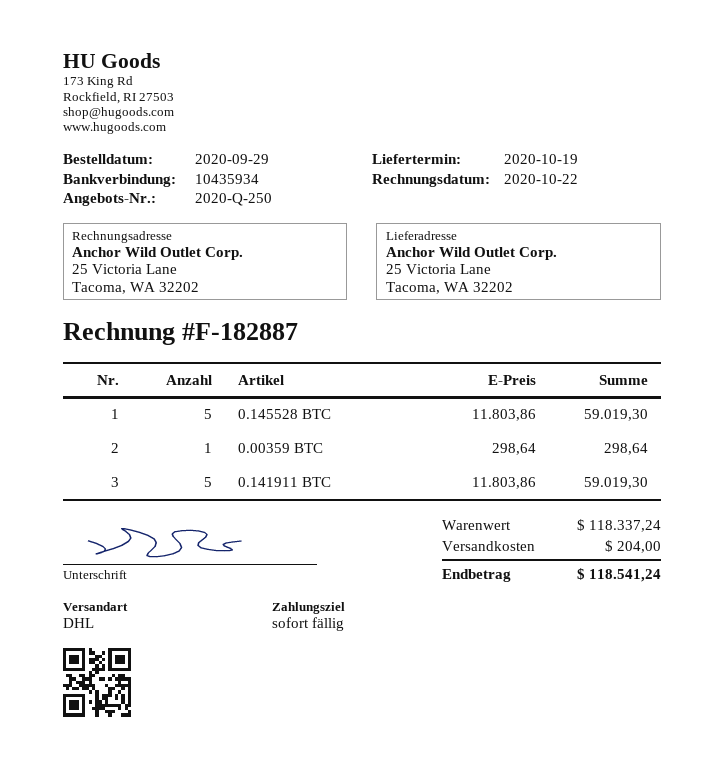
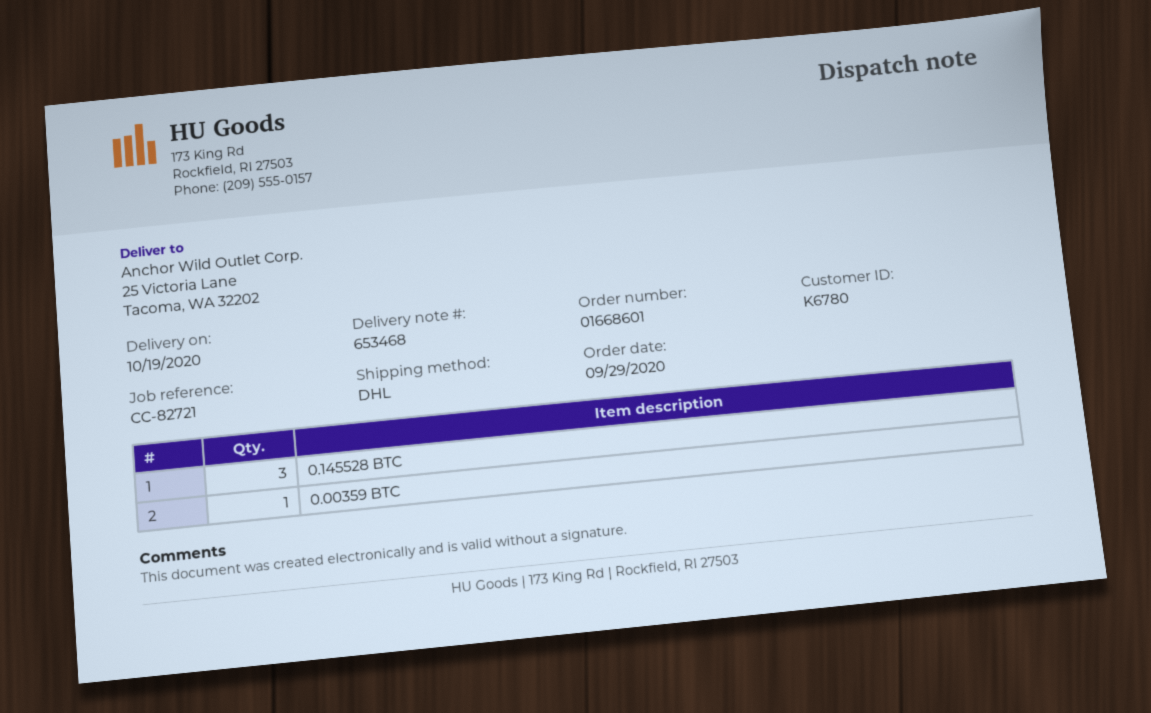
0.145528 BTC: 5 -> 3
0.141911 BTC: 5 -> none

